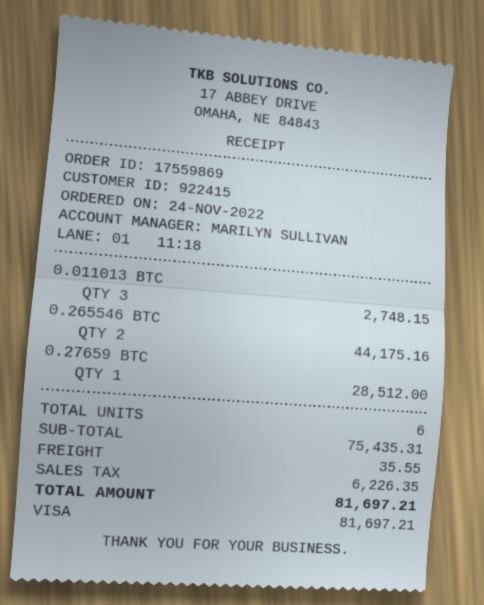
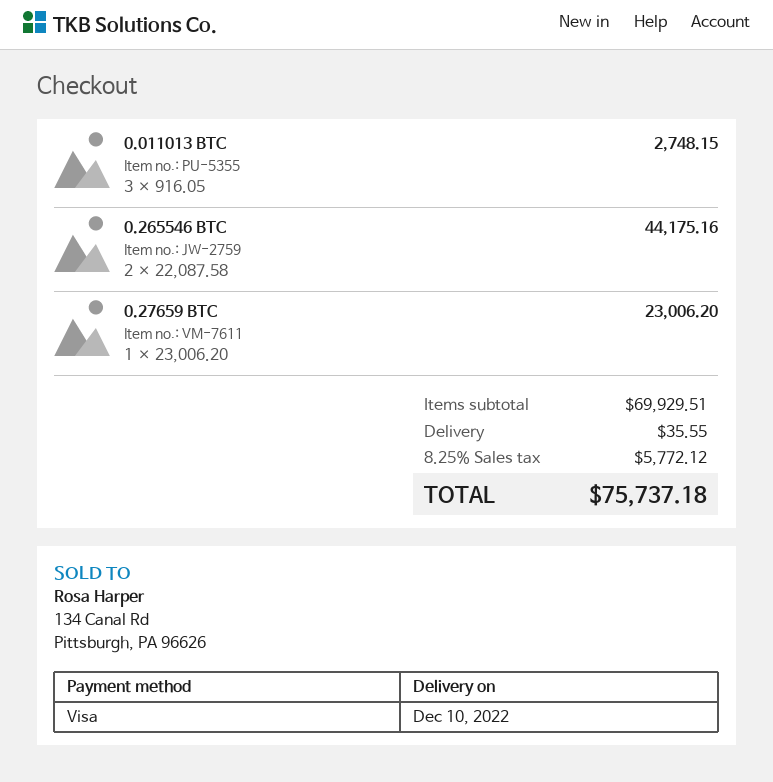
0.27659 BTC: 1 for 28512.00 -> 1 for 23006.20
subtotal: 75435.31 -> 69929.51
tax: 6226.35 -> 5772.12
total: 81697.21 -> 75737.18

